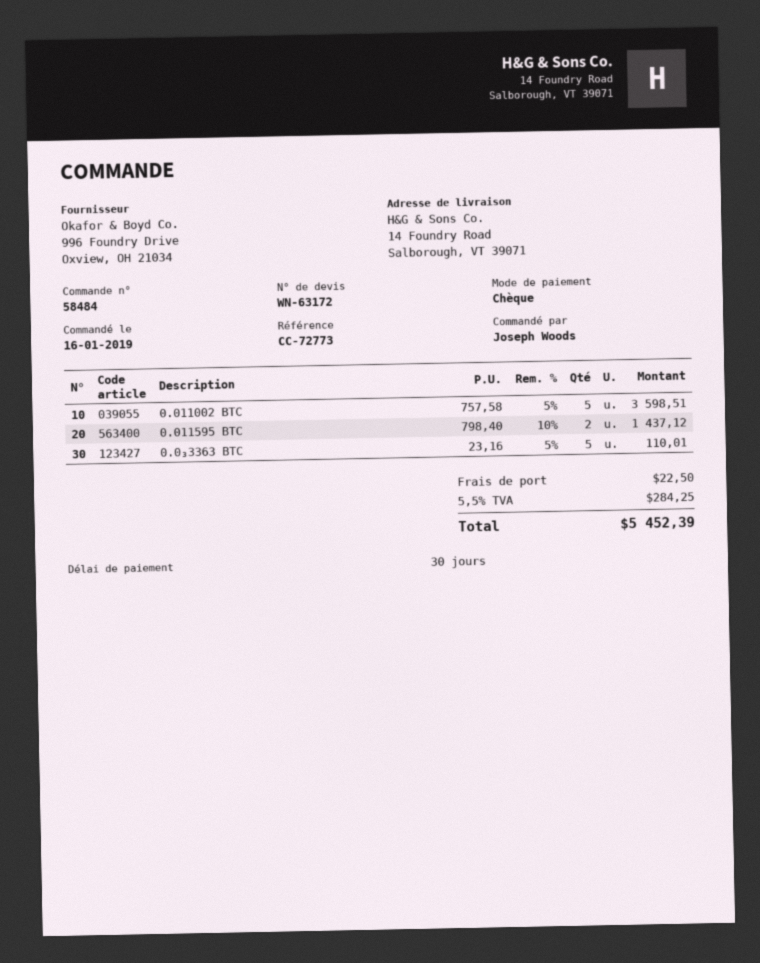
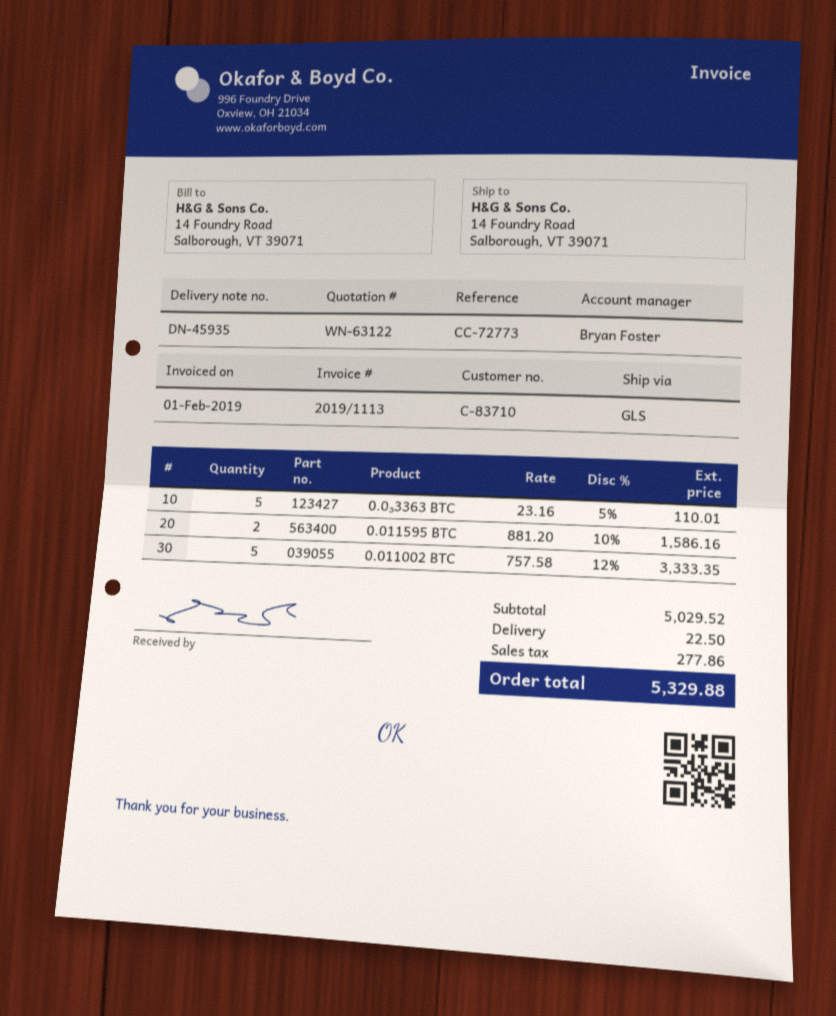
quote number: WN-63172 -> WN-63122
0.011002 BTC: 5 x 757.58 - 5% = 3598.51 -> 5 x 757.58 - 12% = 3333.35
0.011595 BTC: 2 x 798.40 - 10% = 1437.12 -> 2 x 881.20 - 10% = 1586.16
tax: 284.25 -> 277.86
total: 5452.39 -> 5329.88

